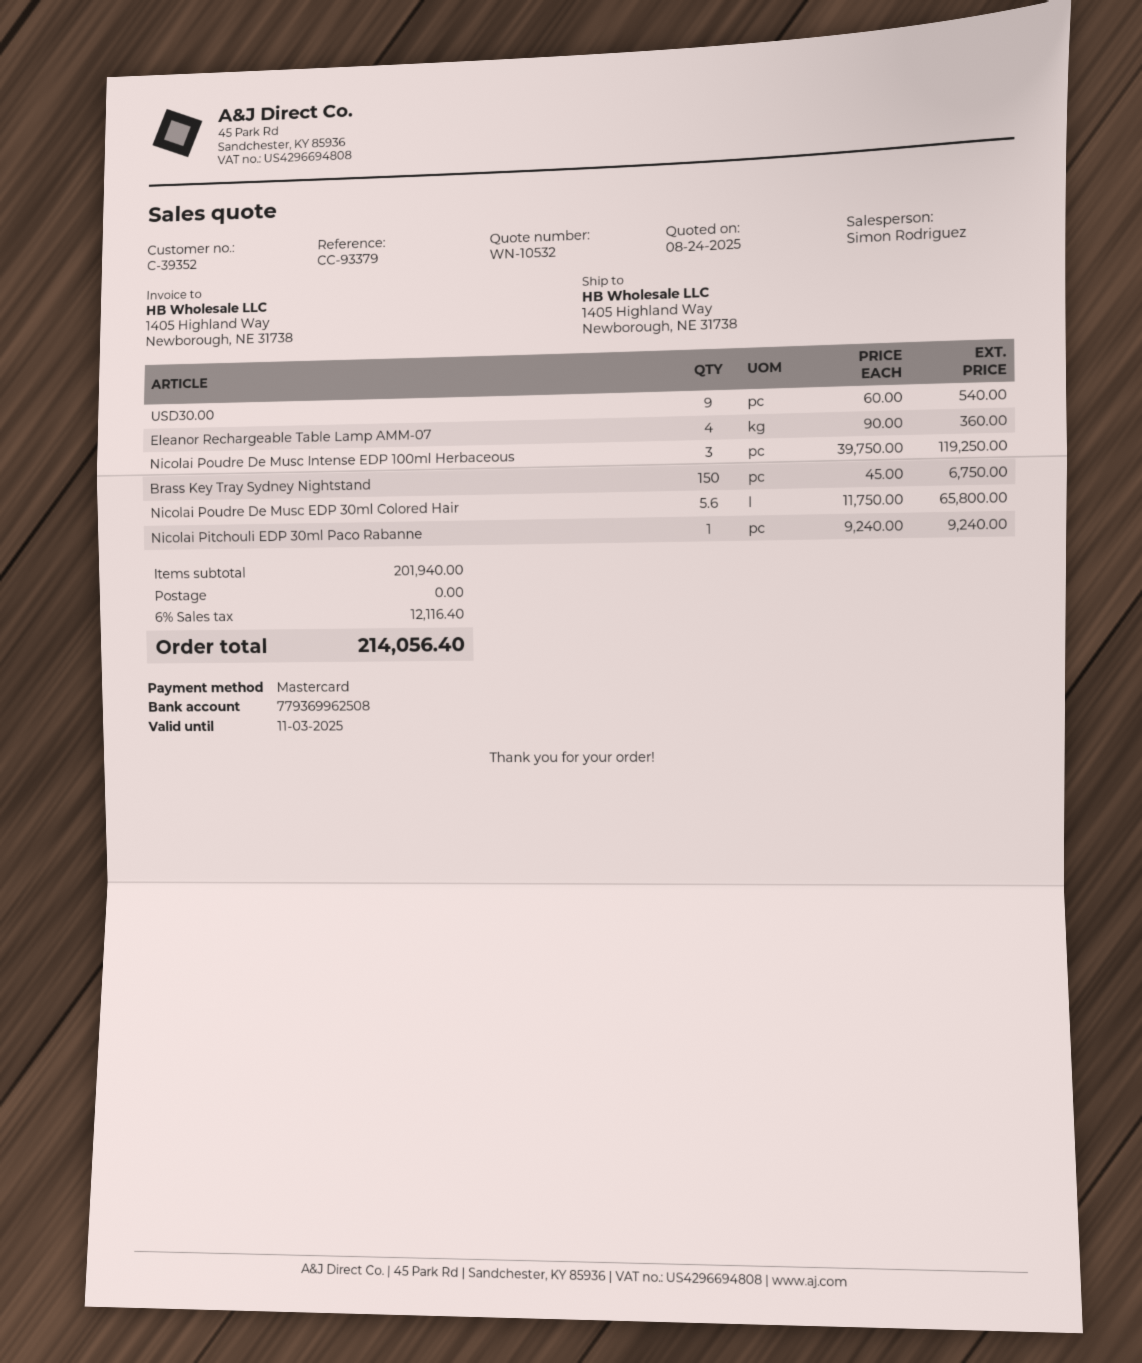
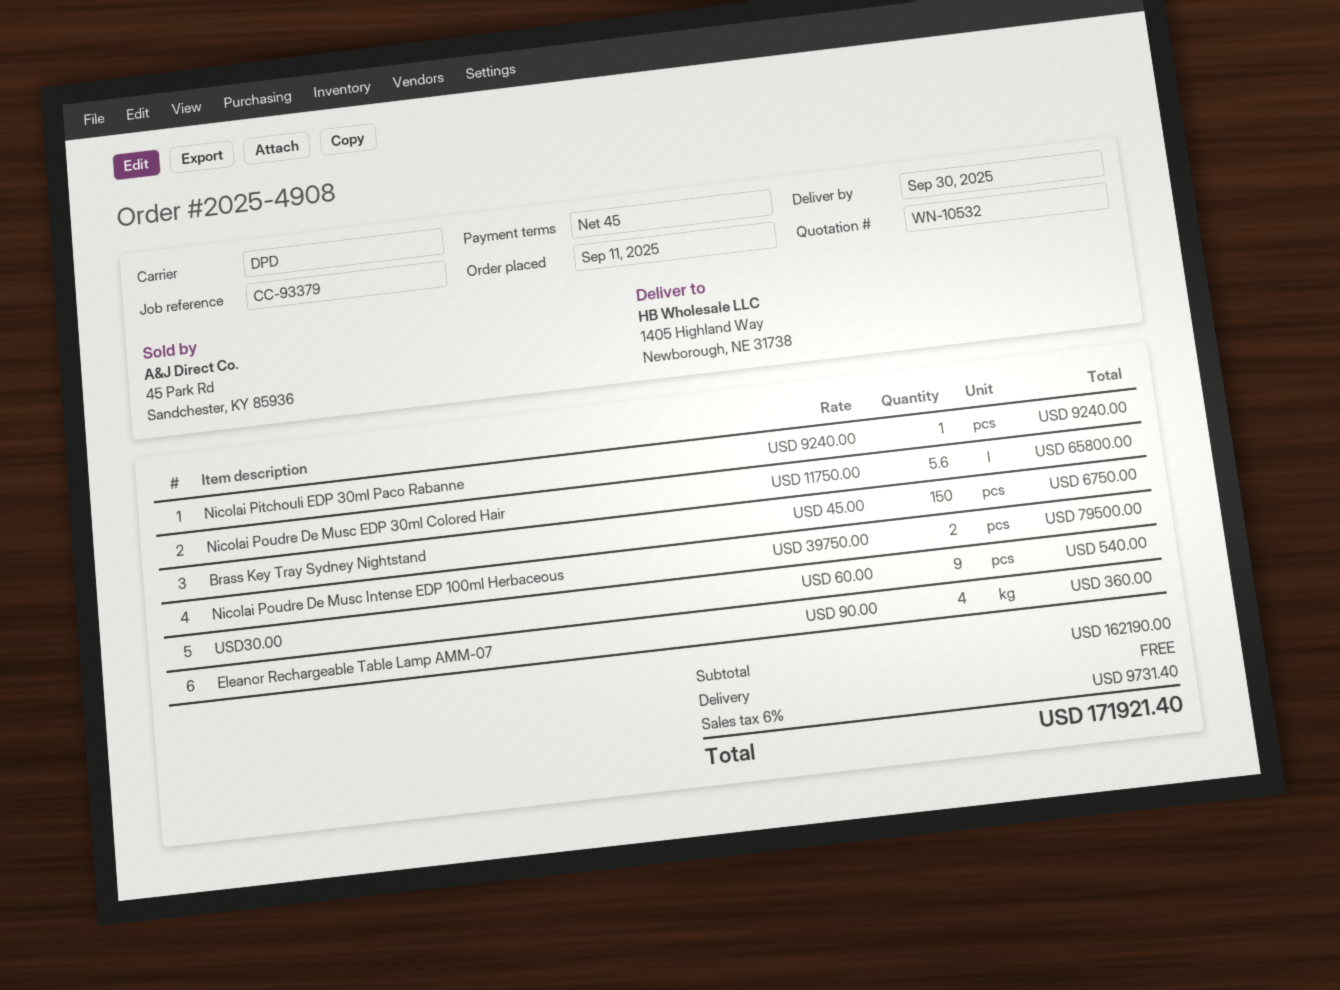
Nicolai Poudre De Musc Intense EDP 100ml Herbaceous: 3 x 39750.00 = 119250.00 -> 2 x 39750.00 = 79500.00
subtotal: 201940.00 -> 162190.00
tax: 6% = 12116.40 -> 6% = 9731.40
total: 214056.40 -> 171921.40

